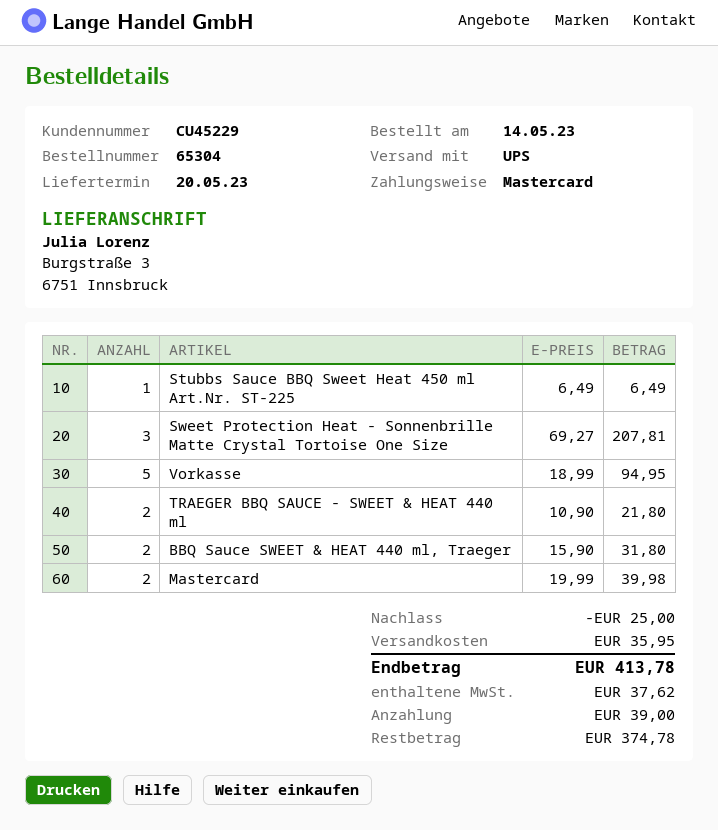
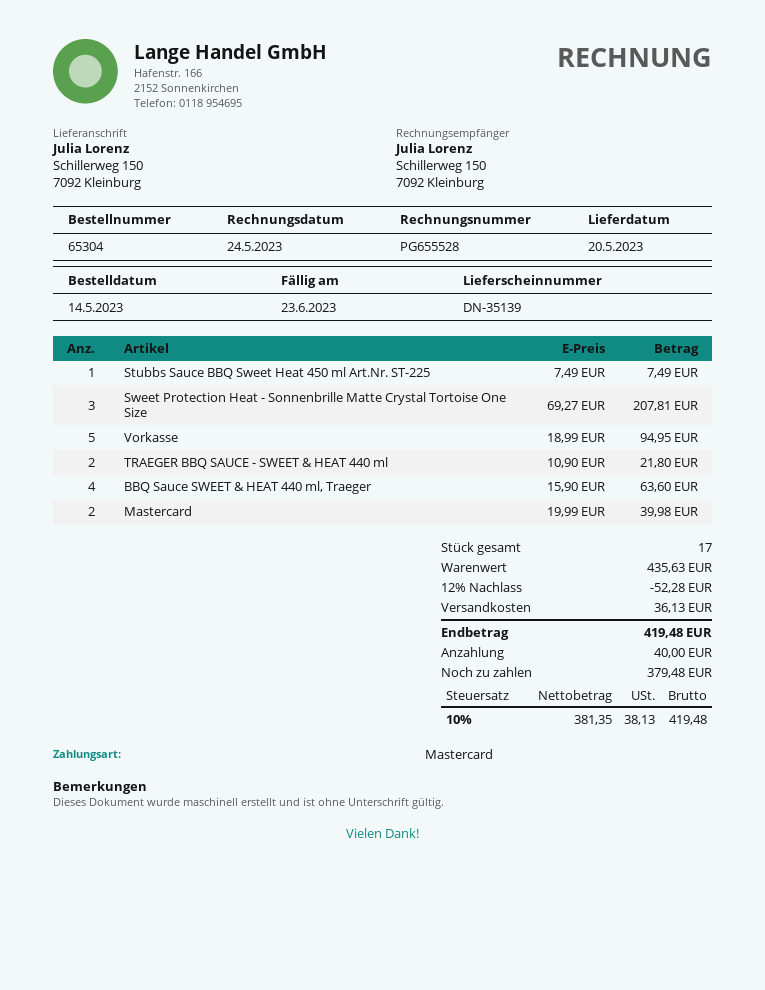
ship to: Burgstraße 3, 6751 Innsbruck -> Schillerweg 150, 7092 Kleinburg
Stubbs Sauce BBQ Sweet Heat 450 ml Art.Nr. ST-225: 1 x 6.49 = 6.49 -> 1 x 7.49 = 7.49
BBQ Sauce SWEET & HEAT 440 ml, Traeger: 2 x 15.90 = 31.80 -> 4 x 15.90 = 63.60
discount: 25.00 -> 52.28
shipping: 35.95 -> 36.13
tax: 37.62 -> 38.13
total: 413.78 -> 419.48
deposit: 39.00 -> 40.00
balance: 374.78 -> 379.48

